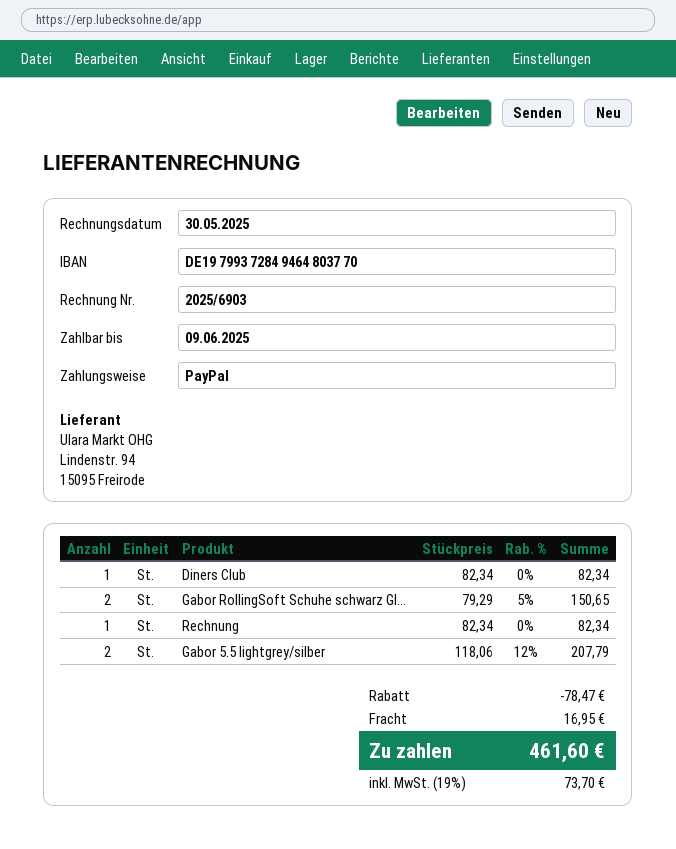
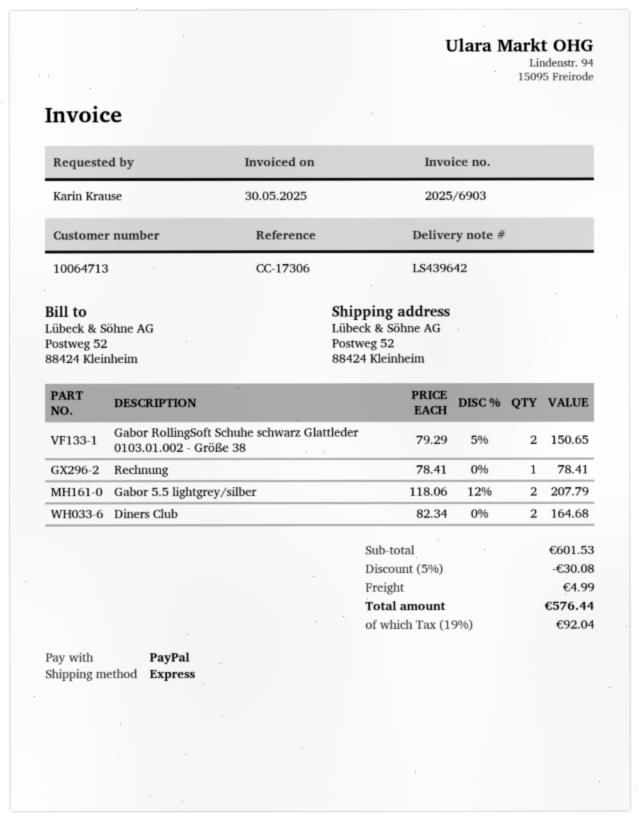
Diners Club: 1 x 82.34 = 82.34 -> 2 x 82.34 = 164.68
Rechnung: 1 x 82.34 = 82.34 -> 1 x 78.41 = 78.41
discount: 78.47 -> 30.08
shipping: 16.95 -> 4.99
tax: 19% = 73.70 -> 19% = 92.04
total: 461.60 -> 576.44

